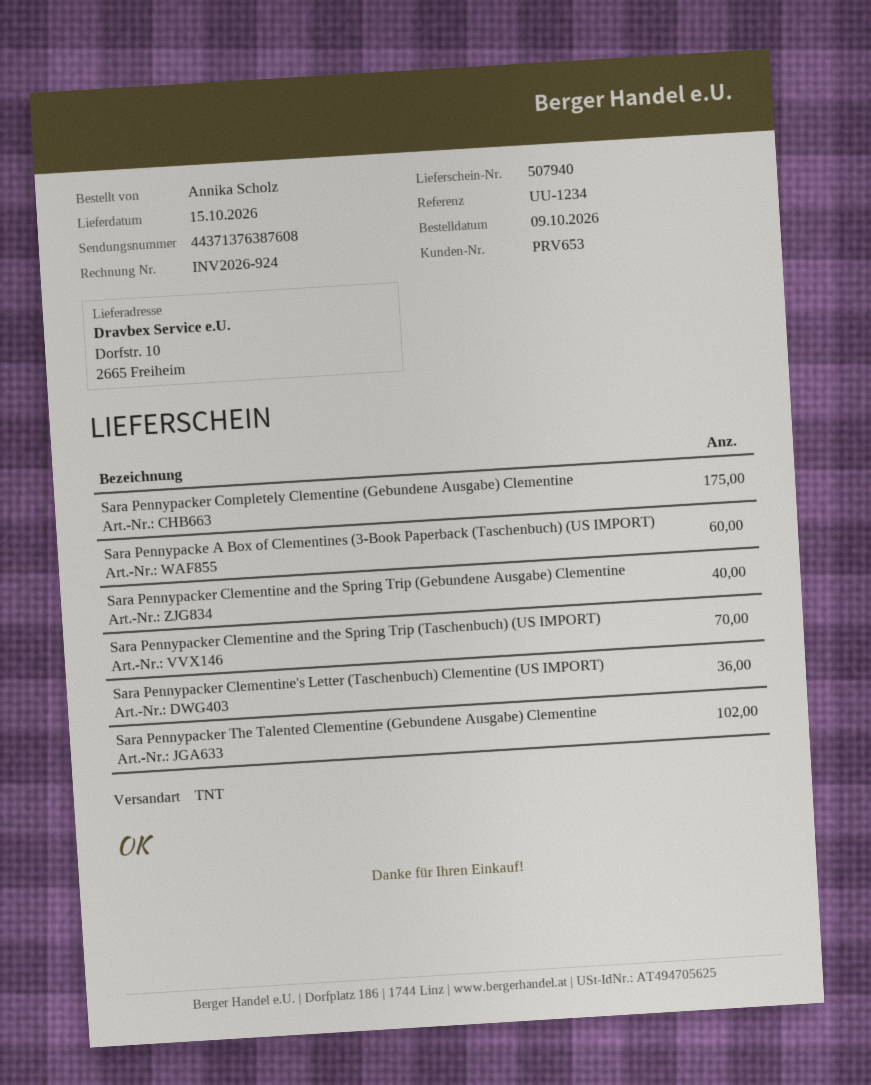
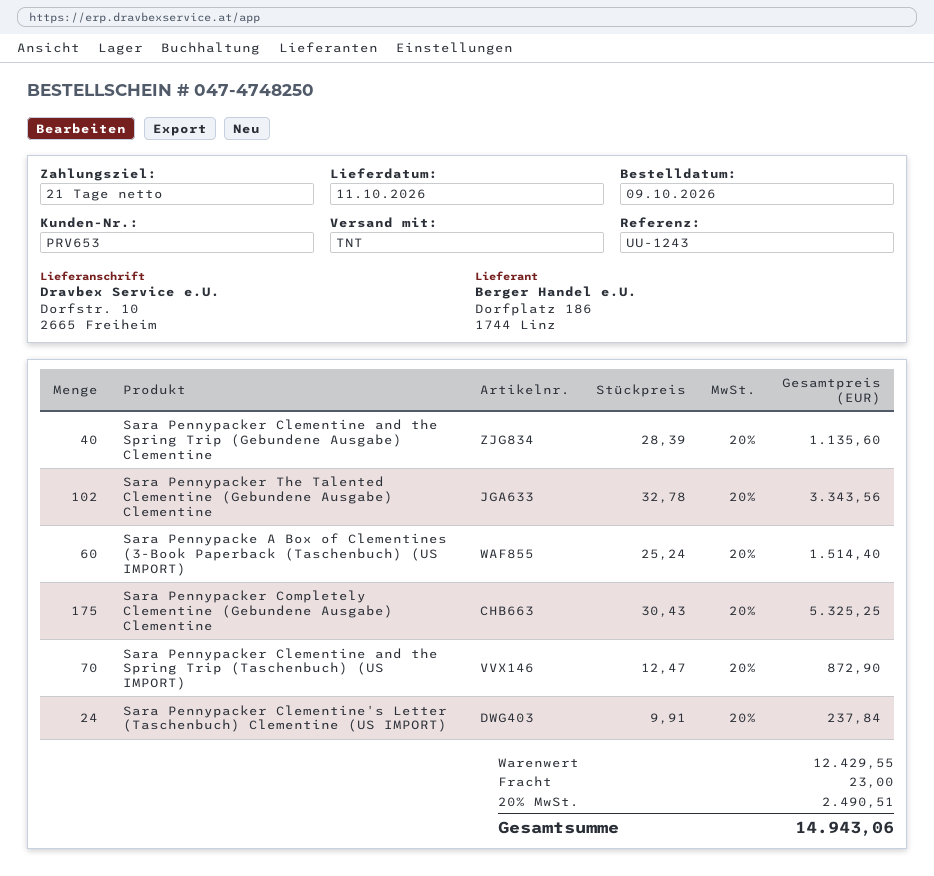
delivery date: 2026-10-15 -> 2026-10-11
reference: UU-1234 -> UU-1243
Sara Pennypacker Clementine's Letter (Taschenbuch) Clementine (US IMPORT): 36 -> 24

